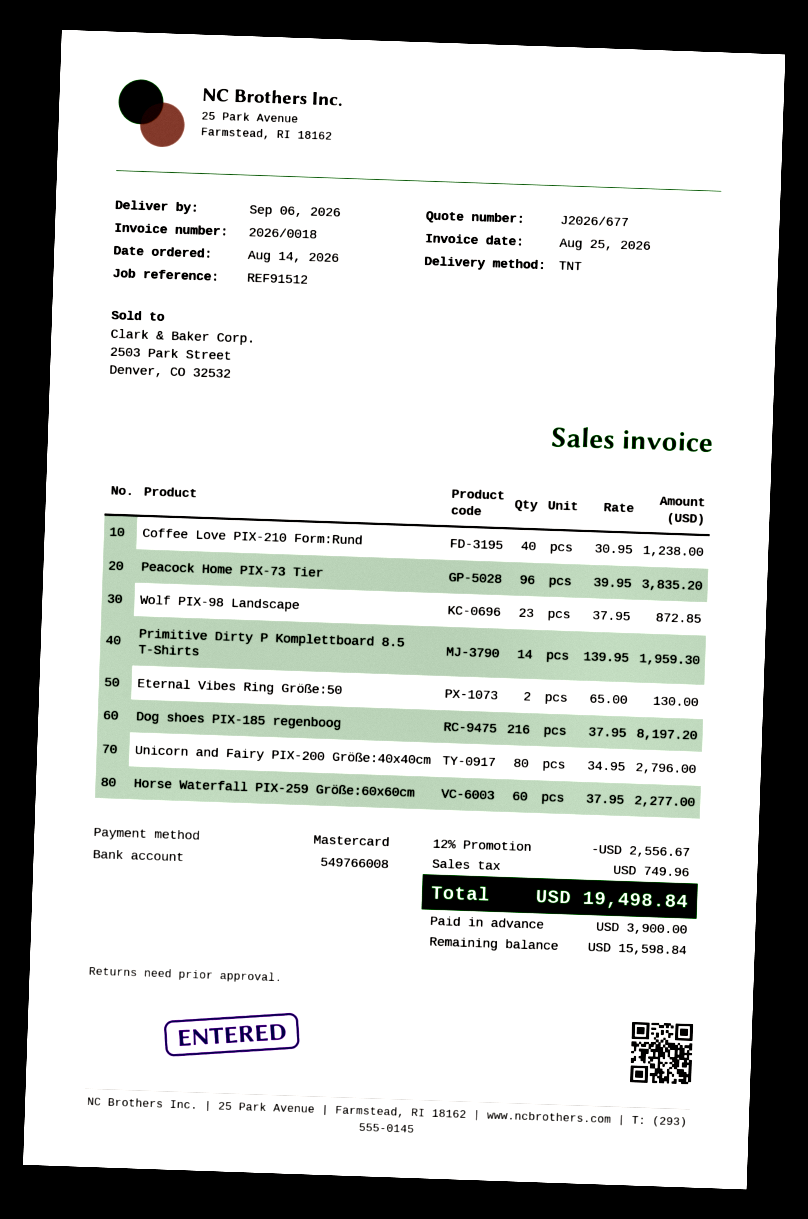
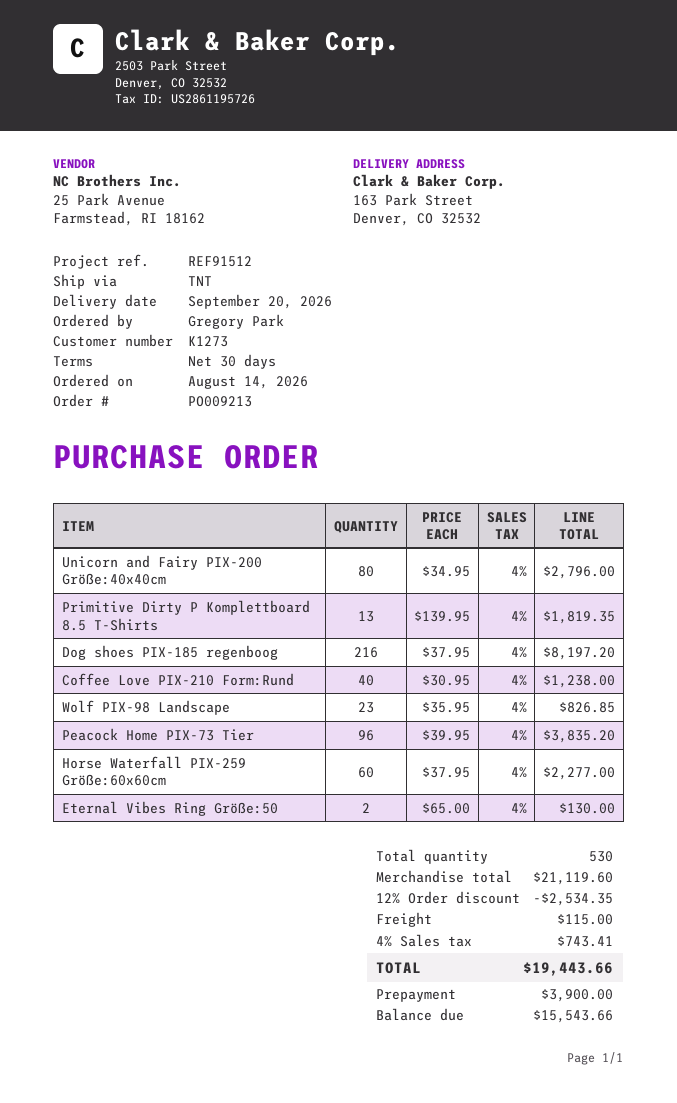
delivery date: 2026-09-06 -> 2026-09-20
Wolf PIX-98 Landscape: 23 x 37.95 = 872.85 -> 23 x 35.95 = 826.85
Primitive Dirty P Komplettboard 8.5 T-Shirts: 14 x 139.95 = 1959.30 -> 13 x 139.95 = 1819.35
discount: 12% = 2556.67 -> 12% = 2534.35
shipping: none -> 115.00
tax: 749.96 -> 743.41
total: 19498.84 -> 19443.66
balance: 15598.84 -> 15543.66

